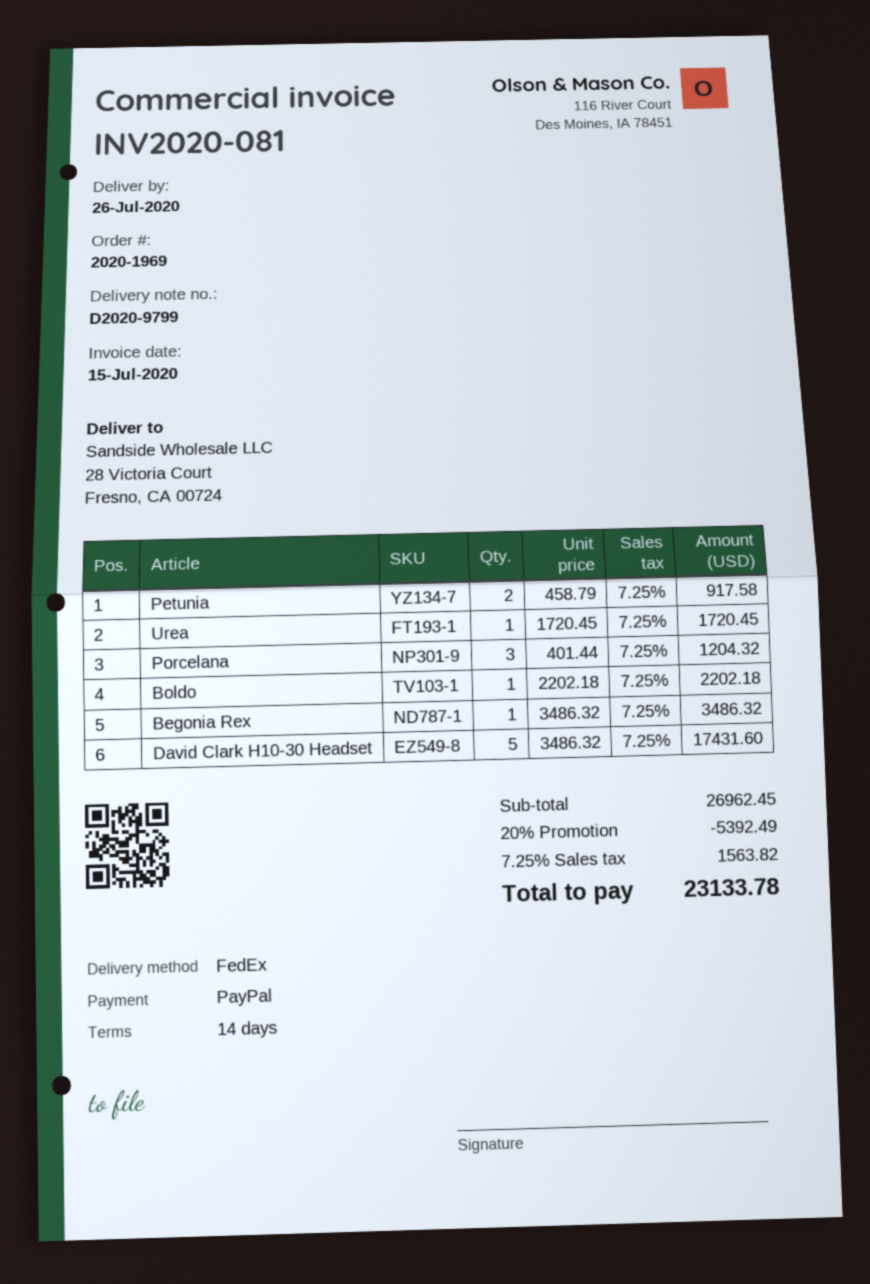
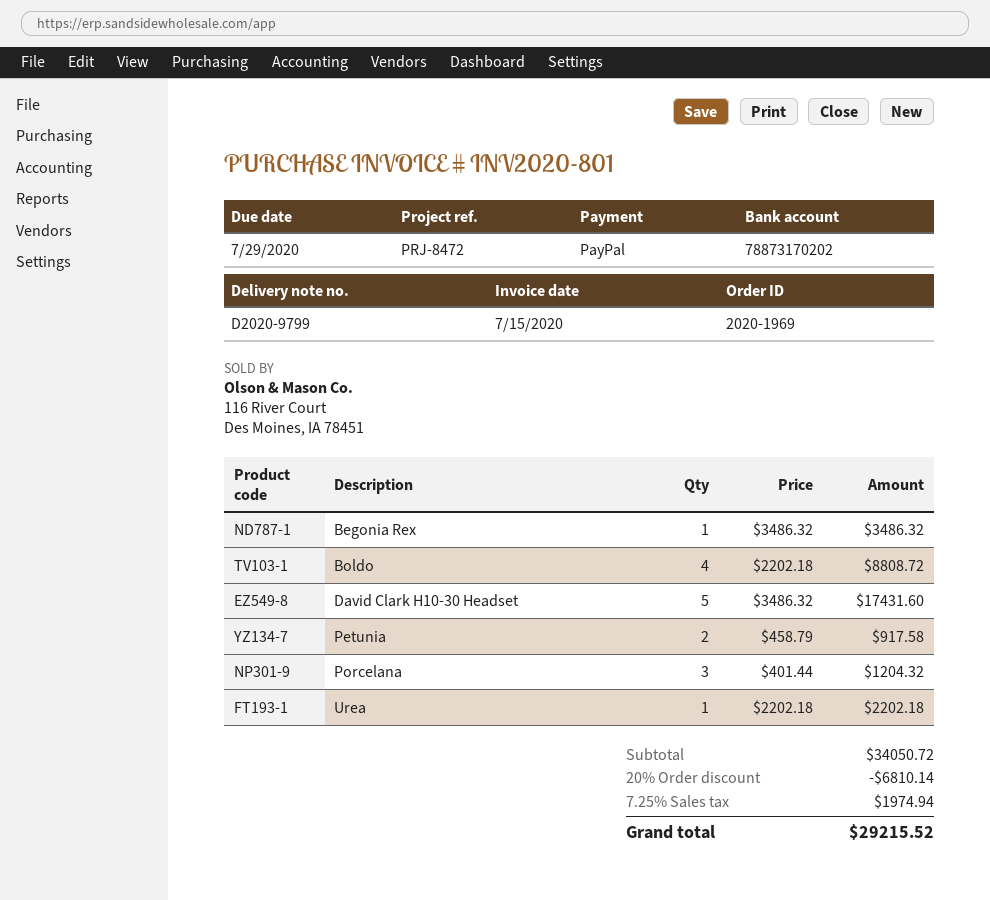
invoice number: INV2020-081 -> INV2020-801
Urea: 1 x 1720.45 = 1720.45 -> 1 x 2202.18 = 2202.18
Boldo: 1 x 2202.18 = 2202.18 -> 4 x 2202.18 = 8808.72
subtotal: 26962.45 -> 34050.72
discount: 20% = 5392.49 -> 20% = 6810.14
tax: 7.25% = 1563.82 -> 7.25% = 1974.94
total: 23133.78 -> 29215.52

